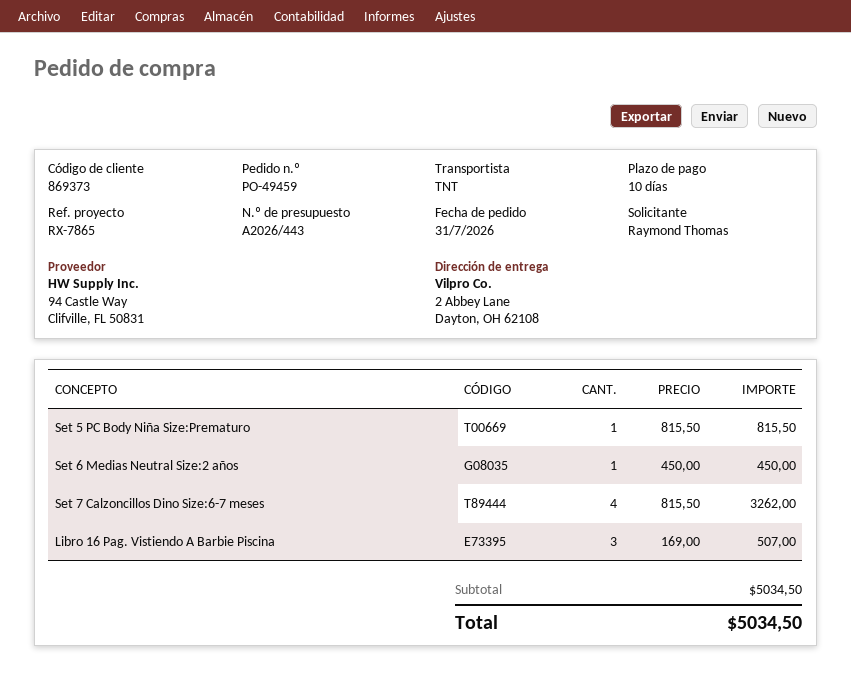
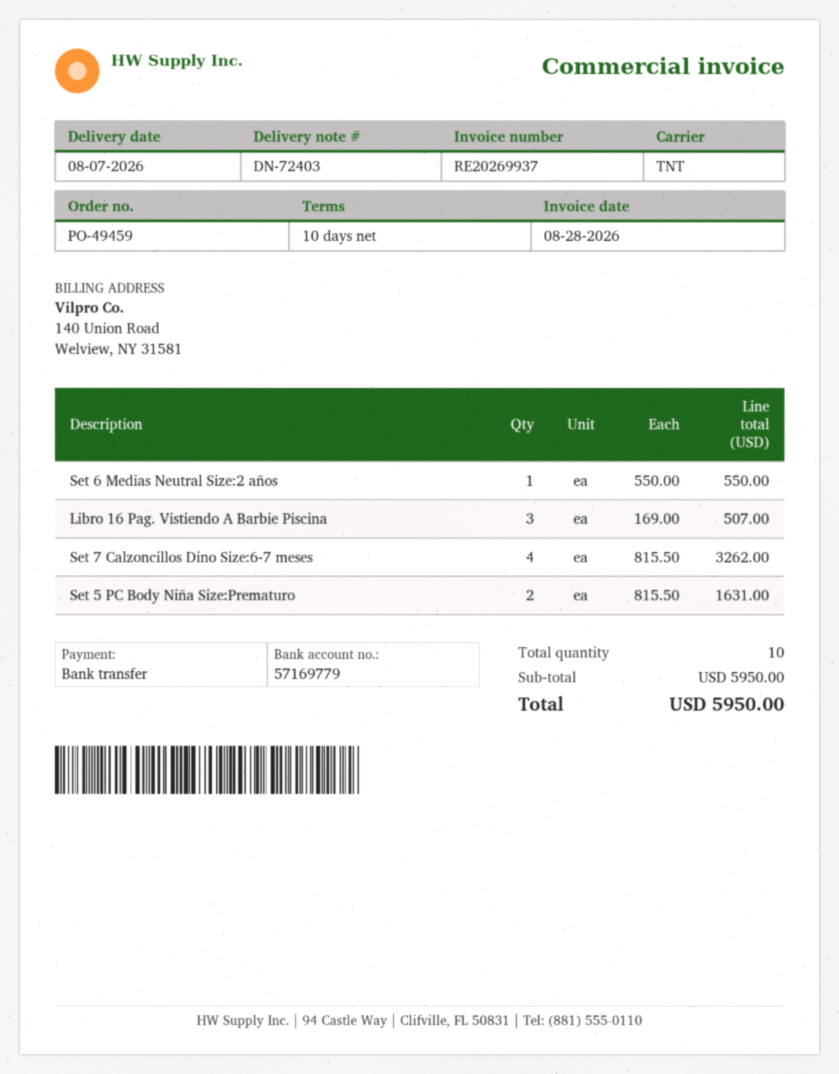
Set 5 PC Body Niña Size:Prematuro: 1 x 815.50 = 815.50 -> 2 x 815.50 = 1631.00
Set 6 Medias Neutral Size:2 años: 1 x 450.00 = 450.00 -> 1 x 550.00 = 550.00
subtotal: 5034.50 -> 5950.00
total: 5034.50 -> 5950.00

